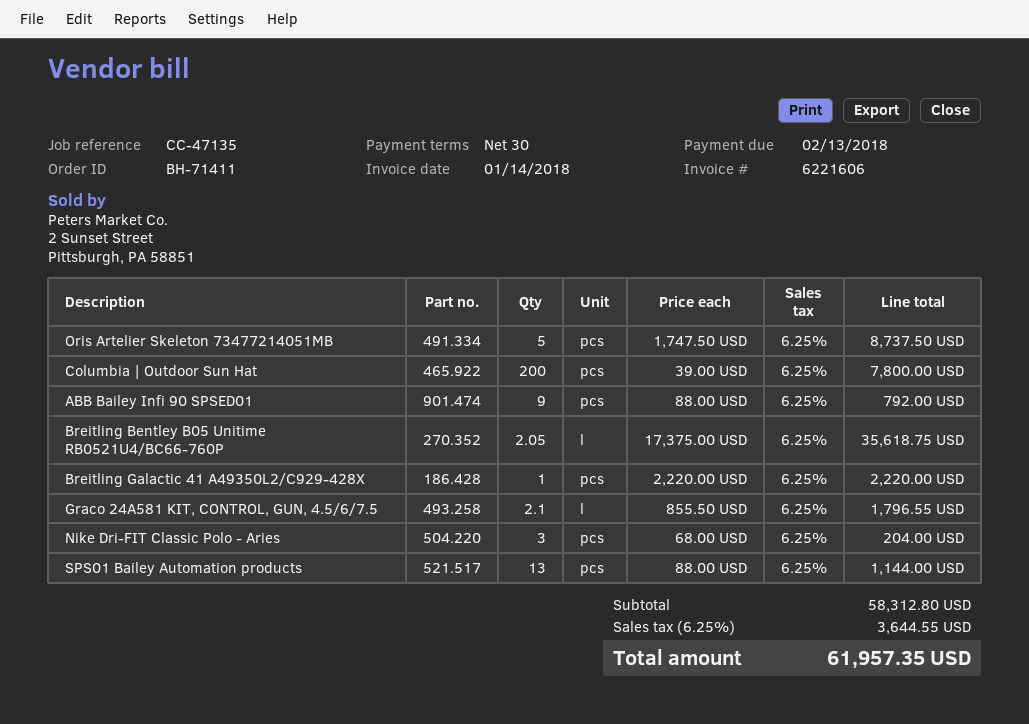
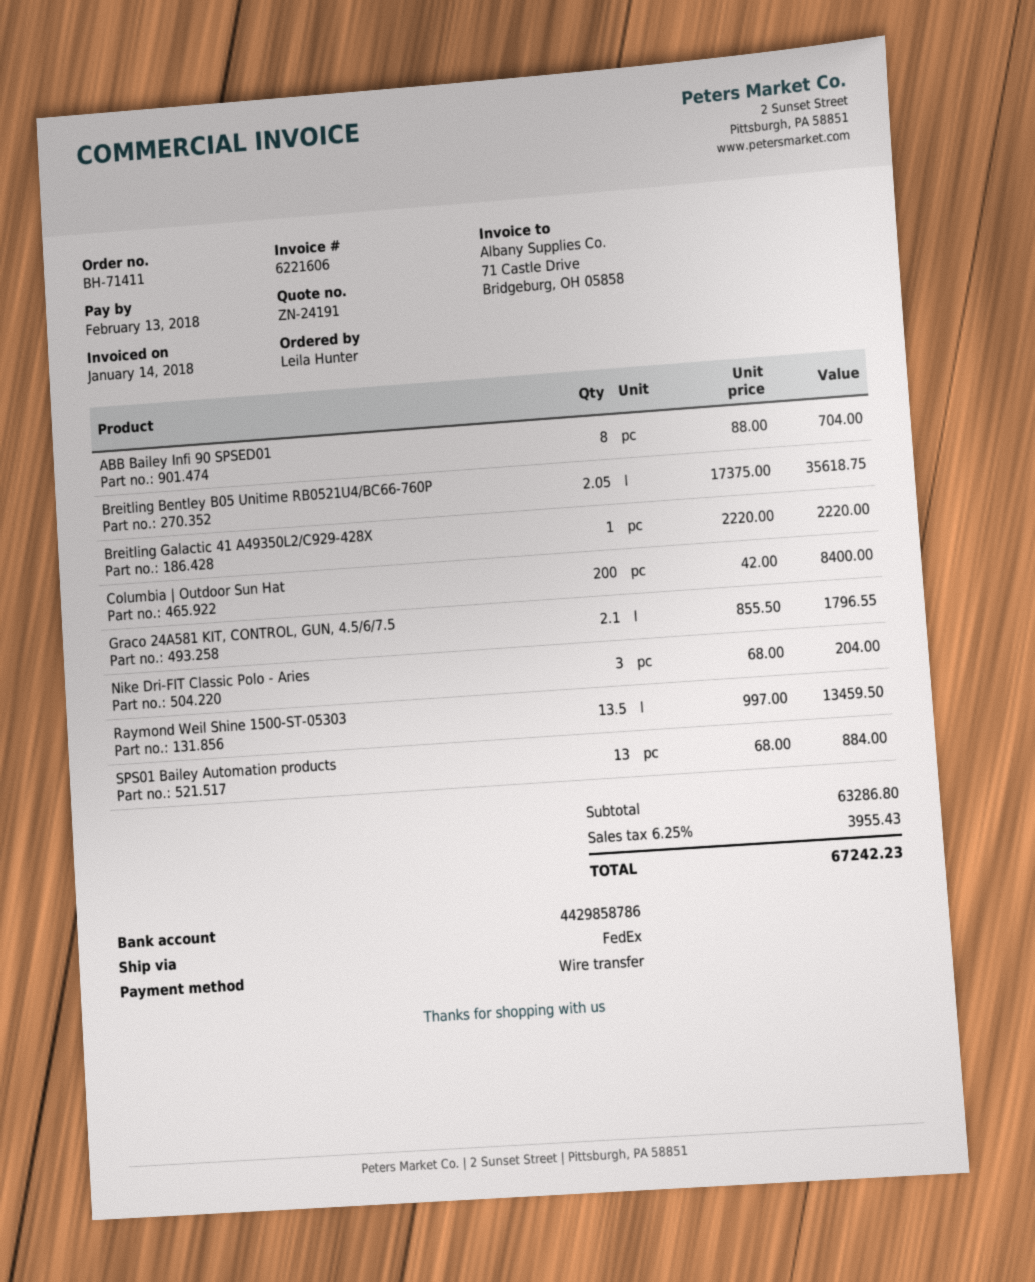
Oris Artelier Skeleton 73477214051MB: 5 x 1747.50 = 8737.50 -> none
Columbia | Outdoor Sun Hat: 200 x 39.00 = 7800.00 -> 200 x 42.00 = 8400.00
ABB Bailey Infi 90 SPSED01: 9 x 88.00 = 792.00 -> 8 x 88.00 = 704.00
SPS01 Bailey Automation products: 13 x 88.00 = 1144.00 -> 13 x 68.00 = 884.00
Raymond Weil Shine 1500-ST-05303: none -> 13.5 x 997.00 = 13459.50
subtotal: 58312.80 -> 63286.80
tax: 6.25% = 3644.55 -> 6.25% = 3955.43
total: 61957.35 -> 67242.23

